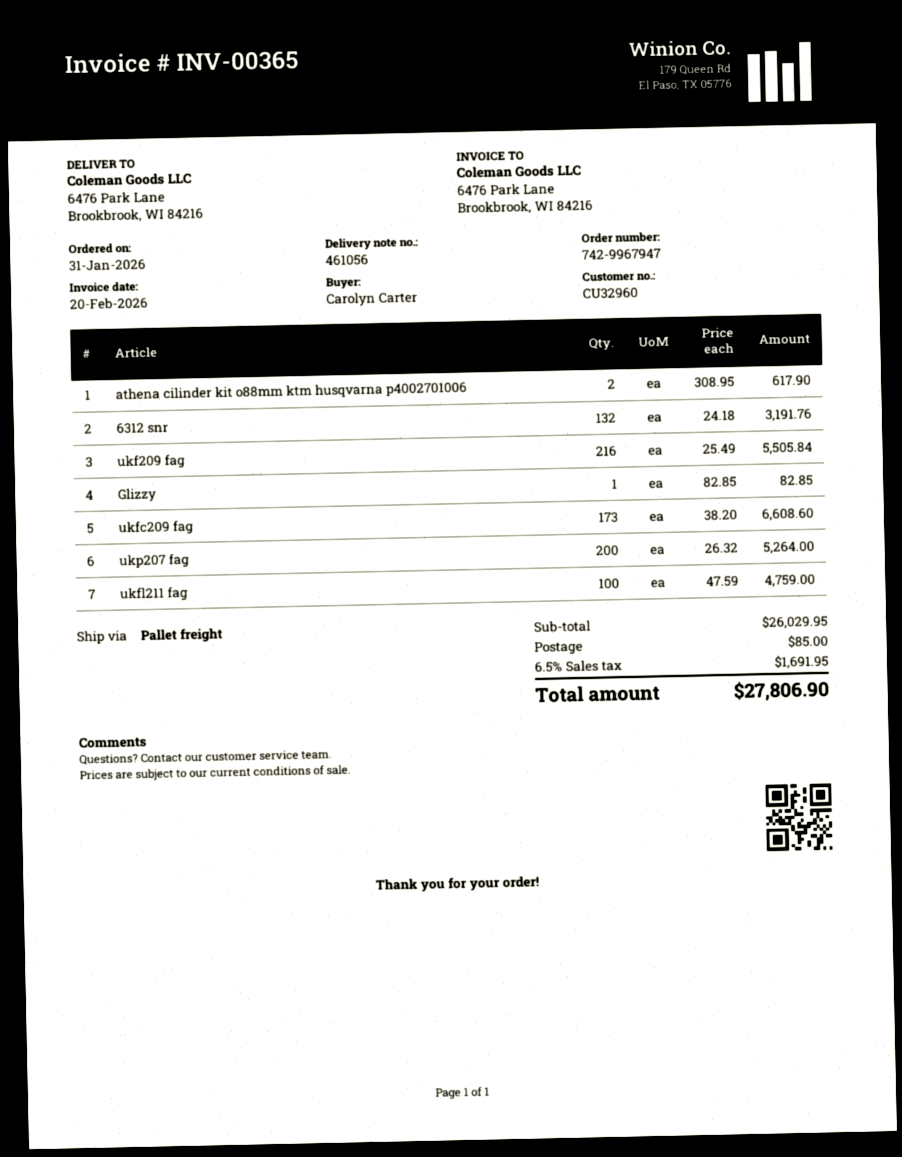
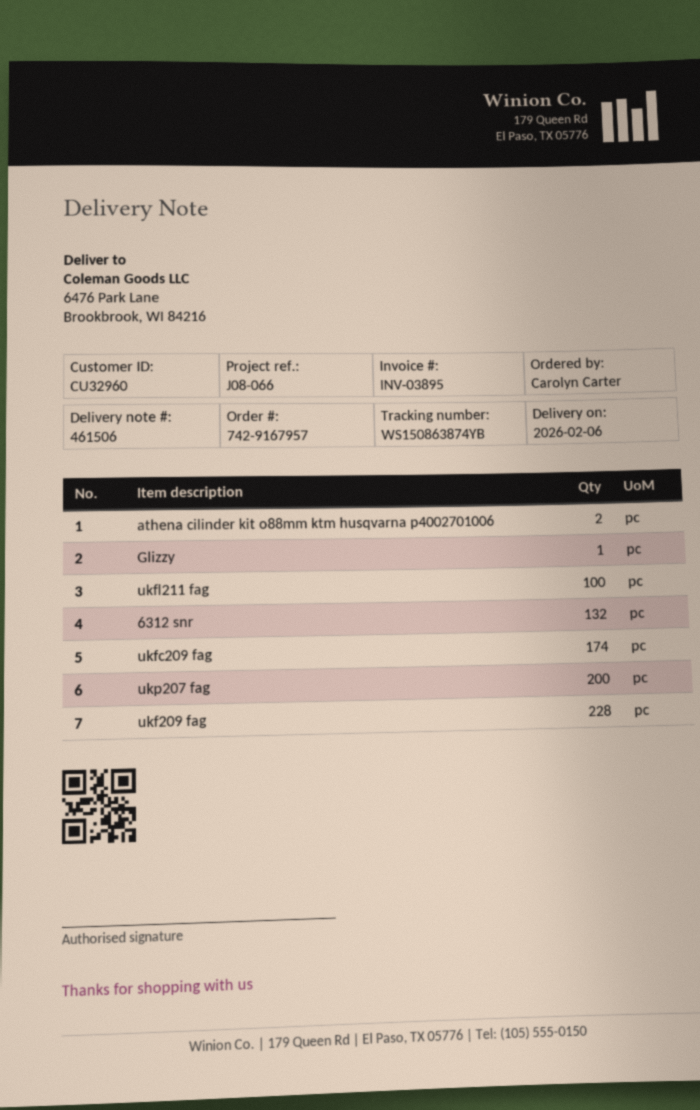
order number: 742-9967947 -> 742-9167957
delivery note number: 461056 -> 461506
invoice number: INV-00365 -> INV-03895
ukf209 fag: 216 -> 228
ukfc209 fag: 173 -> 174

